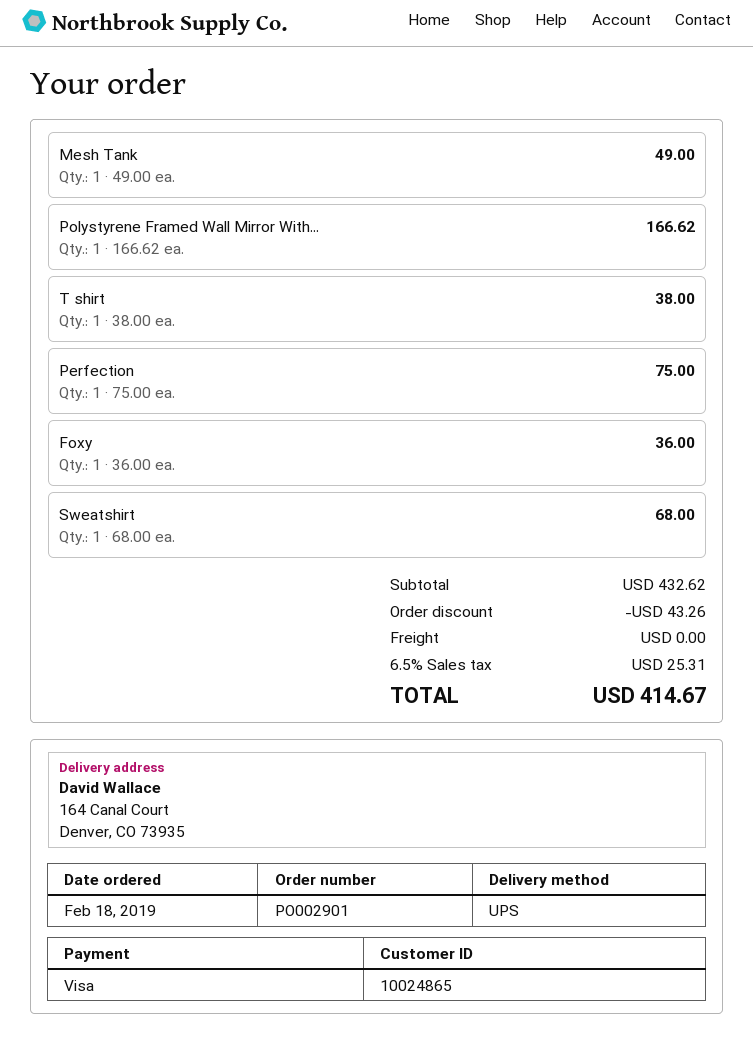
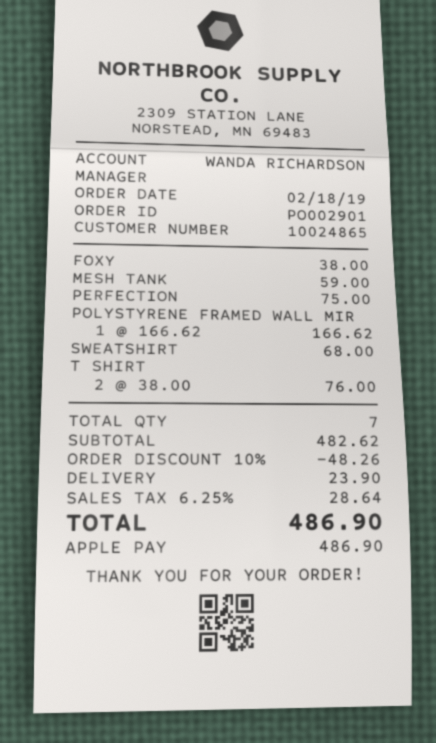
payment method: Visa -> Apple Pay
Mesh Tank: 1 x 49.00 = 49.00 -> 1 x 59.00 = 59.00
T shirt: 1 x 38.00 = 38.00 -> 2 x 38.00 = 76.00
Foxy: 1 x 36.00 = 36.00 -> 1 x 38.00 = 38.00
subtotal: 432.62 -> 482.62
discount: 43.26 -> 48.26
shipping: 0.00 -> 23.90
tax: 6.5% = 25.31 -> 6.25% = 28.64
total: 414.67 -> 486.90

